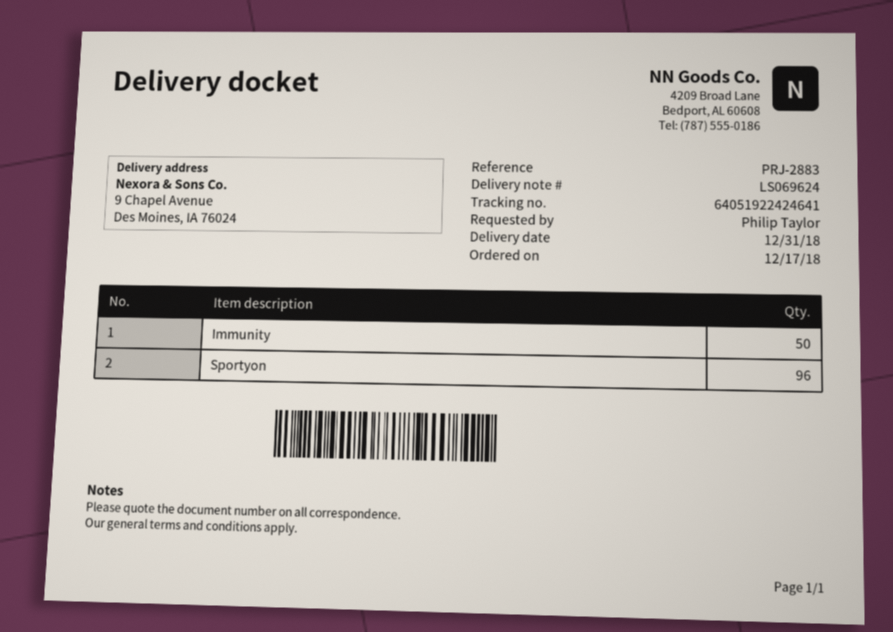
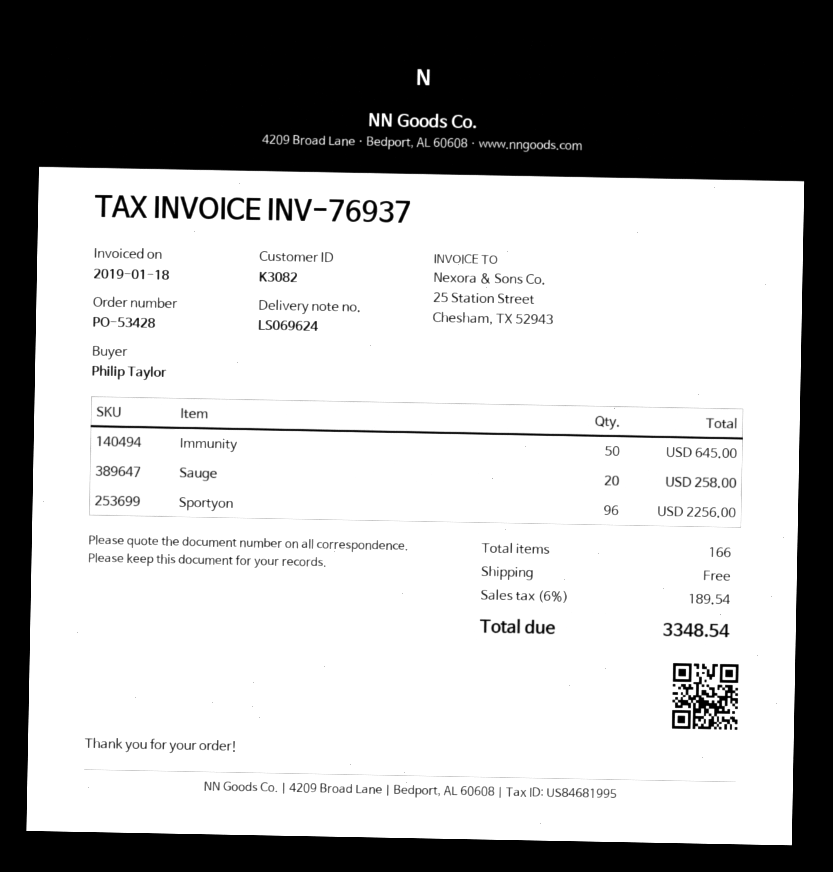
Sauge: none -> 20

